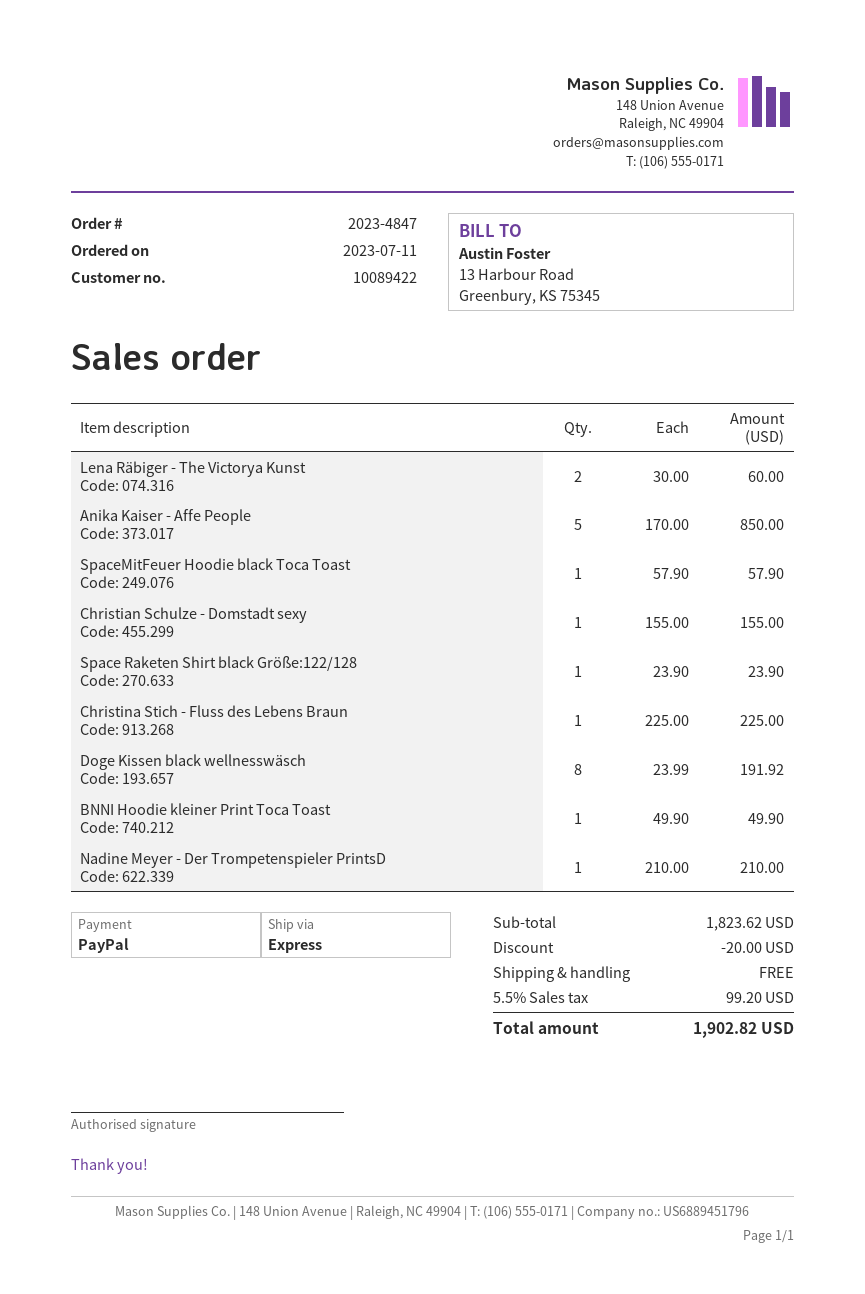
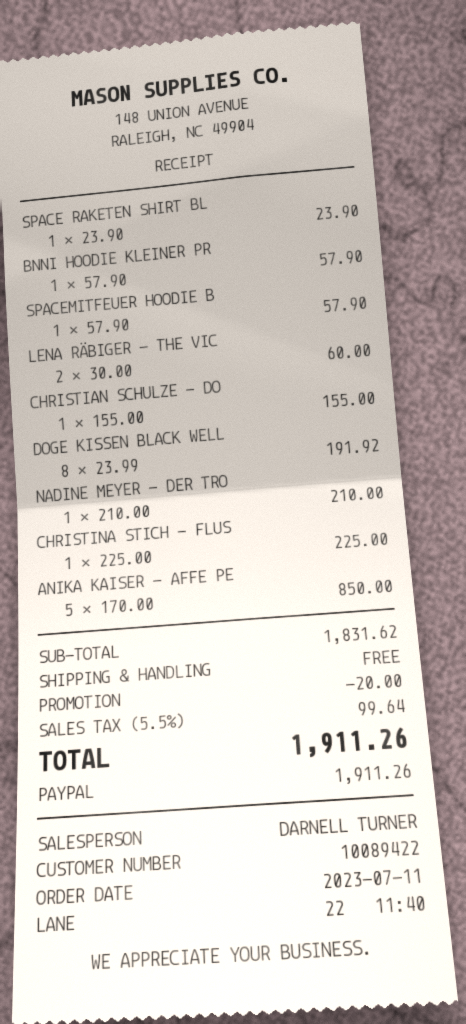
BNNI Hoodie kleiner Print Toca Toast: 1 x 49.90 = 49.90 -> 1 x 57.90 = 57.90
subtotal: 1823.62 -> 1831.62
tax: 5.5% = 99.20 -> 5.5% = 99.64
total: 1902.82 -> 1911.26

